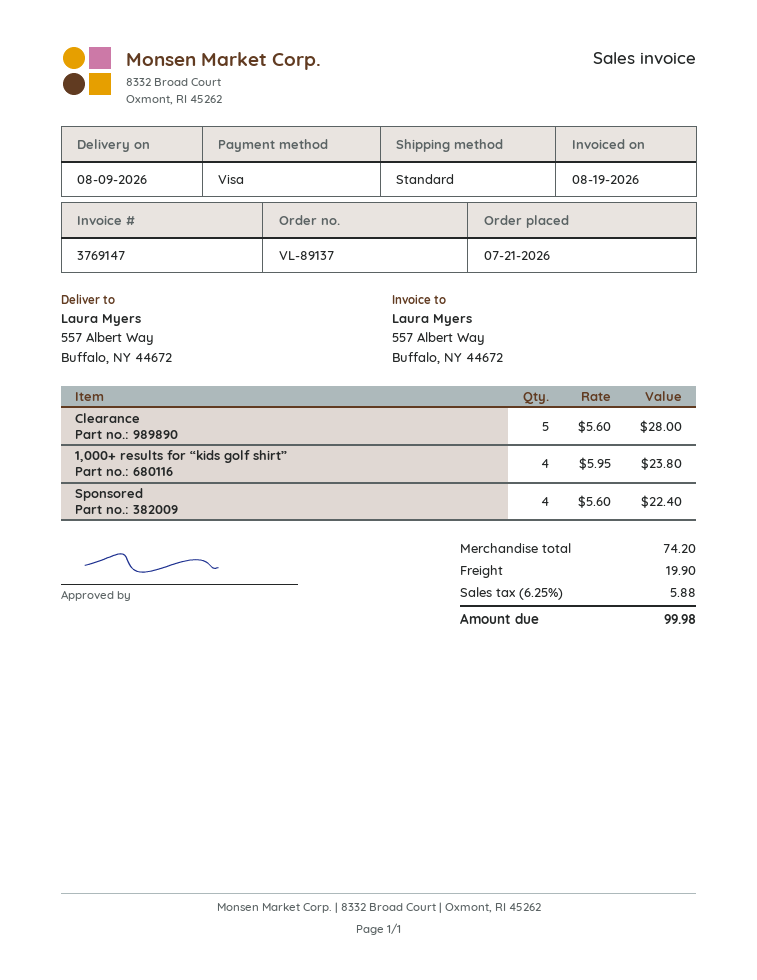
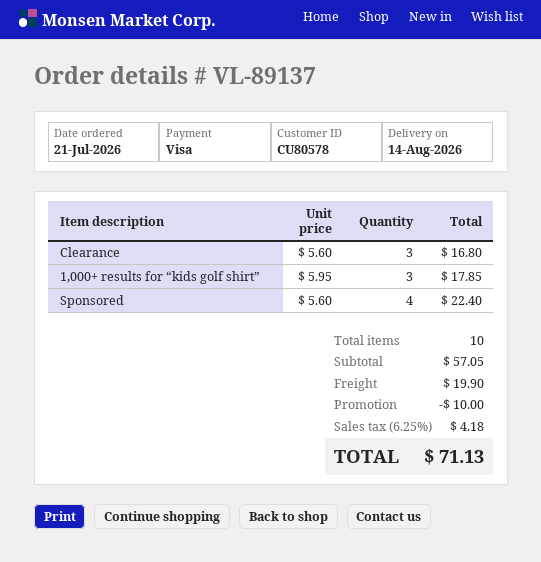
delivery date: 2026-08-09 -> 2026-08-14
Clearance: 5 x 5.60 = 28.00 -> 3 x 5.60 = 16.80
1,000+ results for “kids golf shirt”: 4 x 5.95 = 23.80 -> 3 x 5.95 = 17.85
subtotal: 74.20 -> 57.05
discount: none -> 10.00
tax: 6.25% = 5.88 -> 6.25% = 4.18
total: 99.98 -> 71.13

